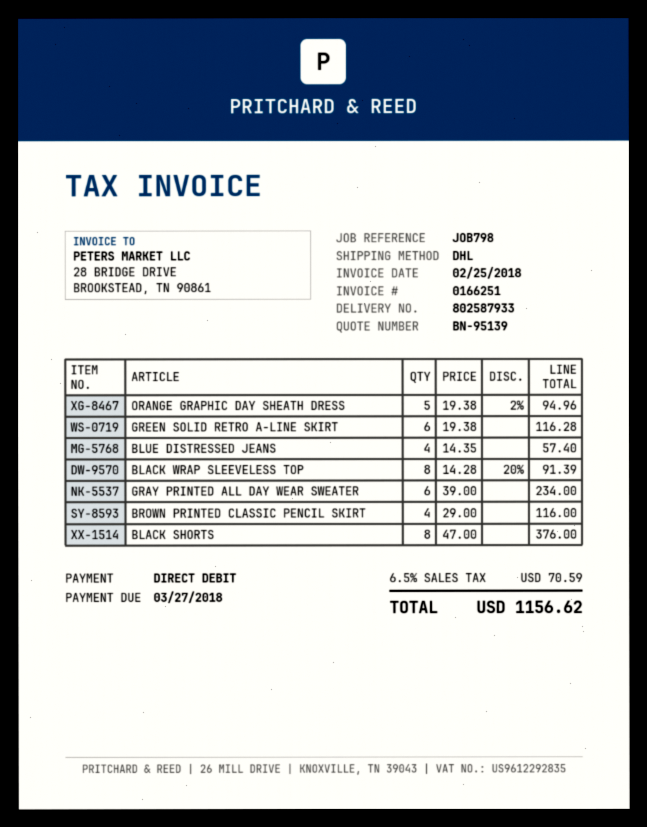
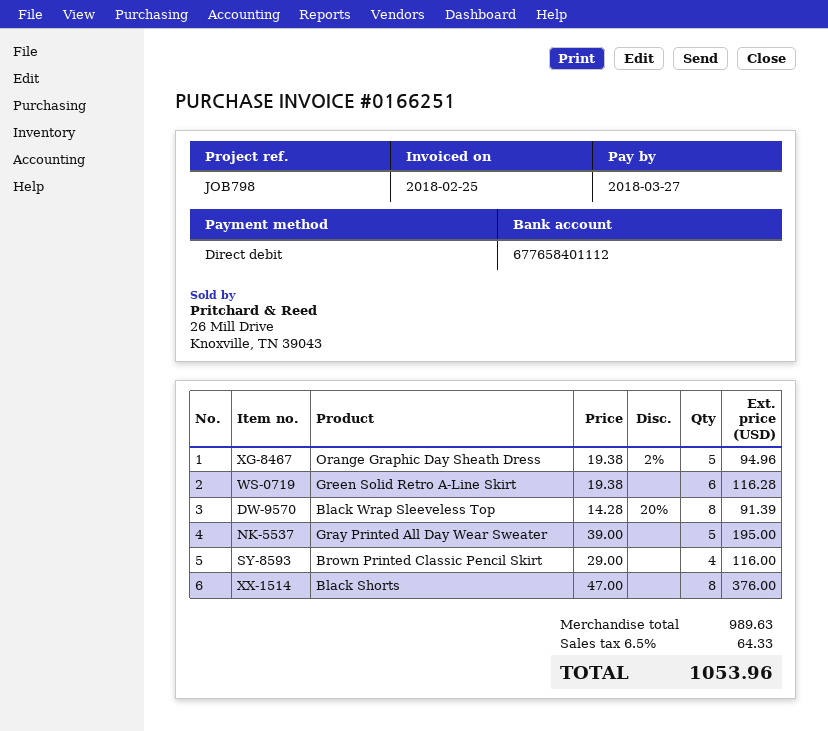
BLUE DISTRESSED JEANS: 4 x 14.35 = 57.40 -> none
GRAY PRINTED ALL DAY WEAR SWEATER: 6 x 39.00 = 234.00 -> 5 x 39.00 = 195.00
tax: 6.5% = 70.59 -> 6.5% = 64.33
total: 1156.62 -> 1053.96

